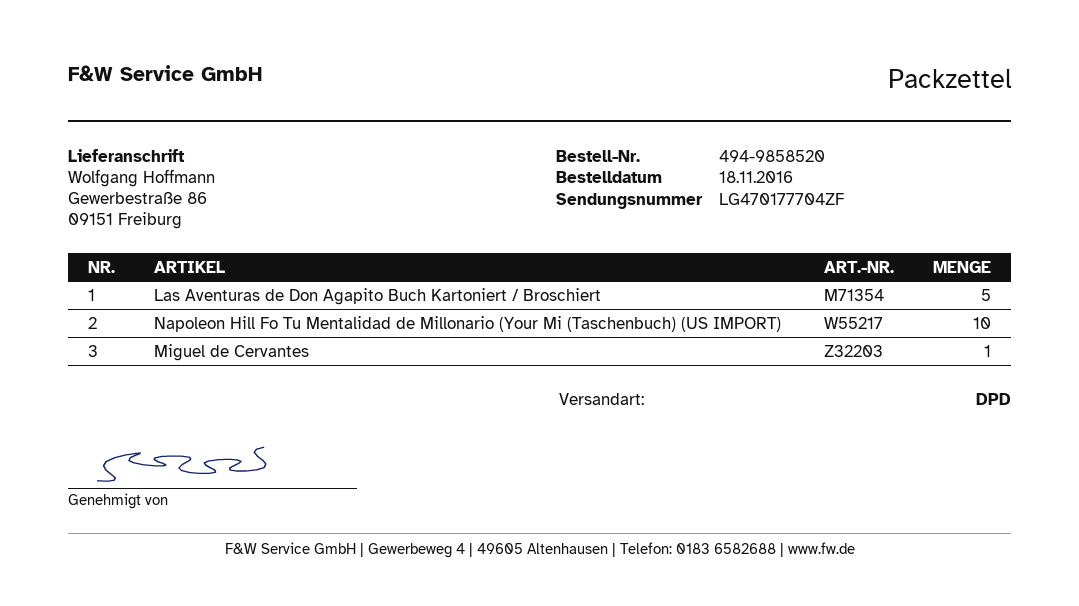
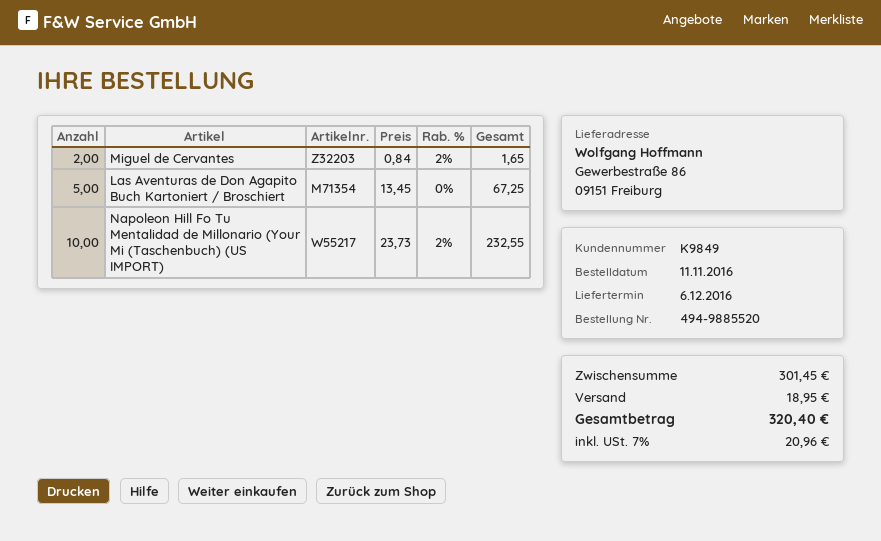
order number: 494-9858520 -> 494-9885520
order date: 2016-11-18 -> 2016-11-11
Miguel de Cervantes: 1 -> 2

